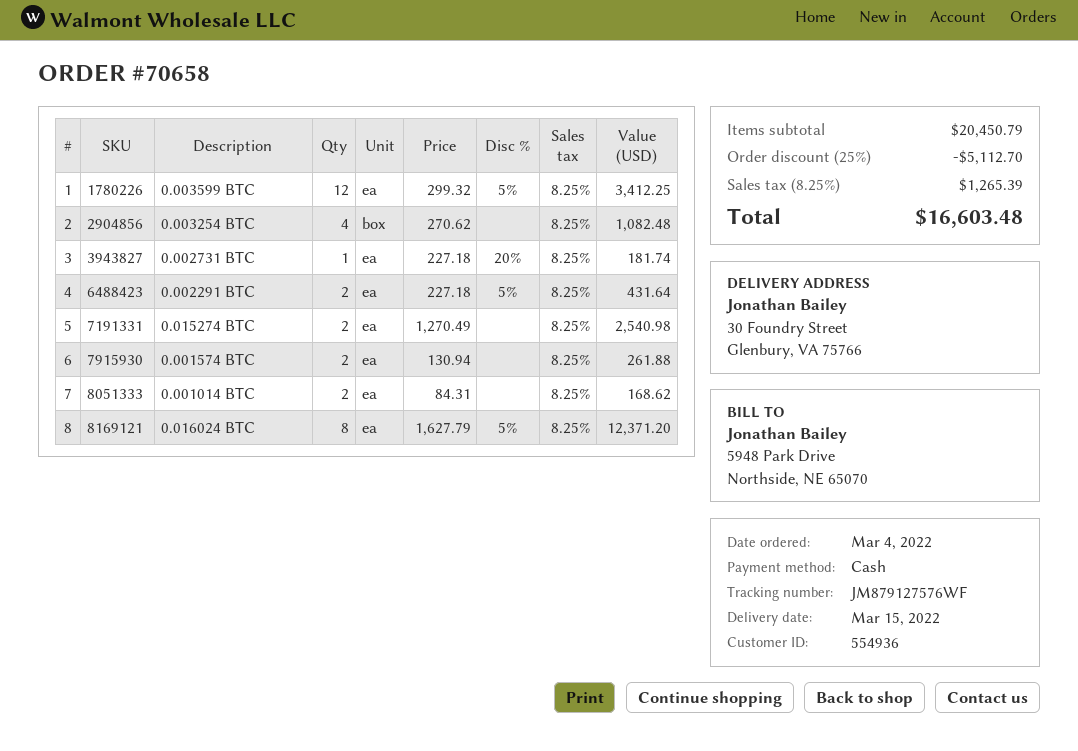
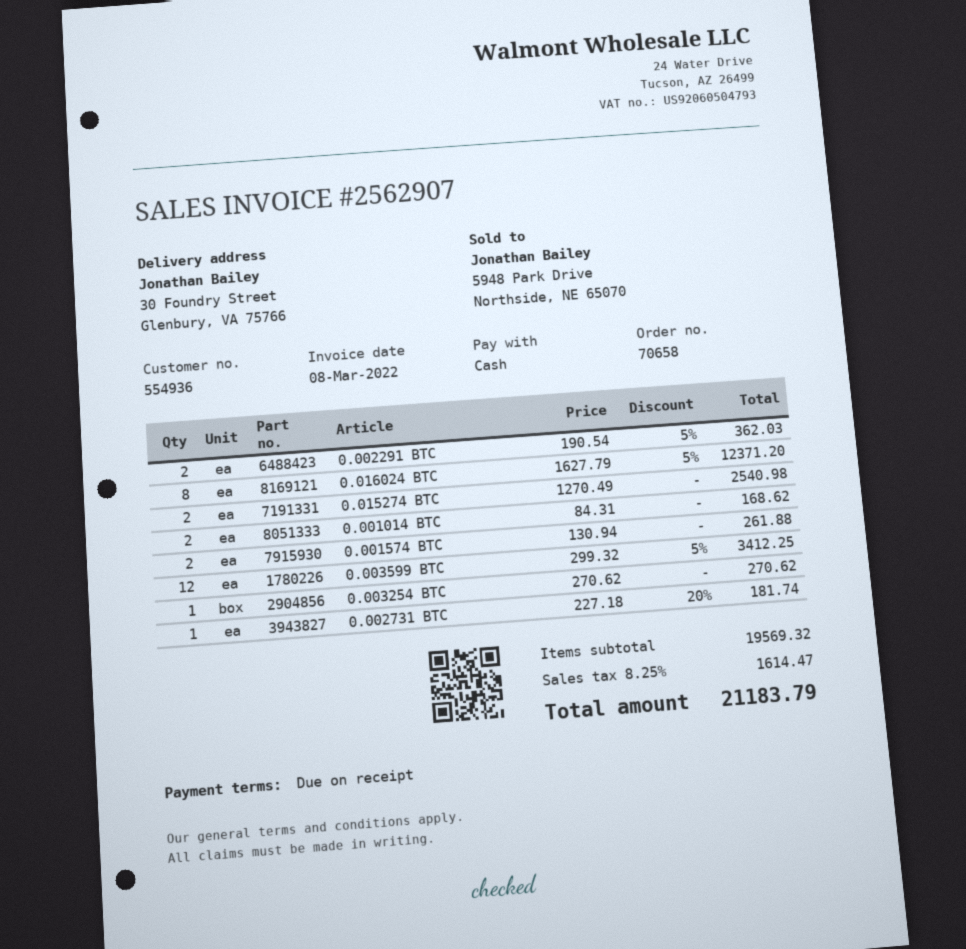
0.003254 BTC: 4 x 270.62 = 1082.48 -> 1 x 270.62 = 270.62
0.002291 BTC: 2 x 227.18 - 5% = 431.64 -> 2 x 190.54 - 5% = 362.03
subtotal: 20450.79 -> 19569.32
discount: 25% = 5112.70 -> none
tax: 8.25% = 1265.39 -> 8.25% = 1614.47
total: 16603.48 -> 21183.79

